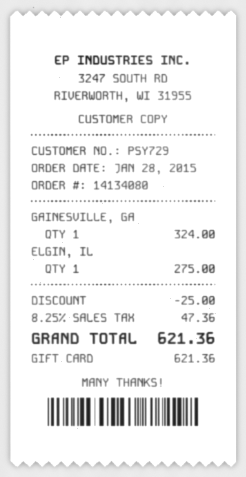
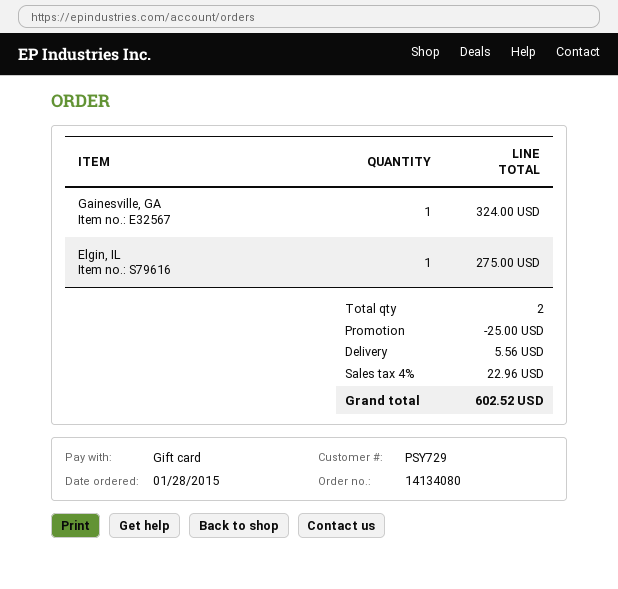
shipping: none -> 5.56
tax: 8.25% = 47.36 -> 4% = 22.96
total: 621.36 -> 602.52

